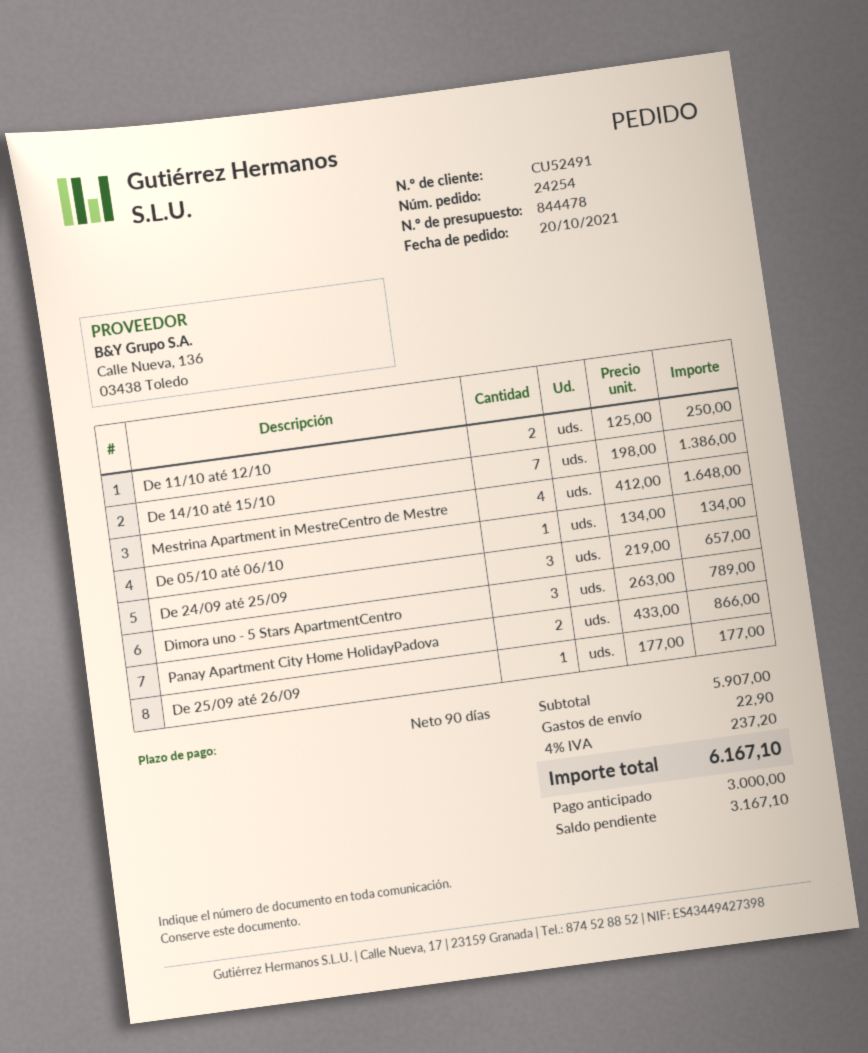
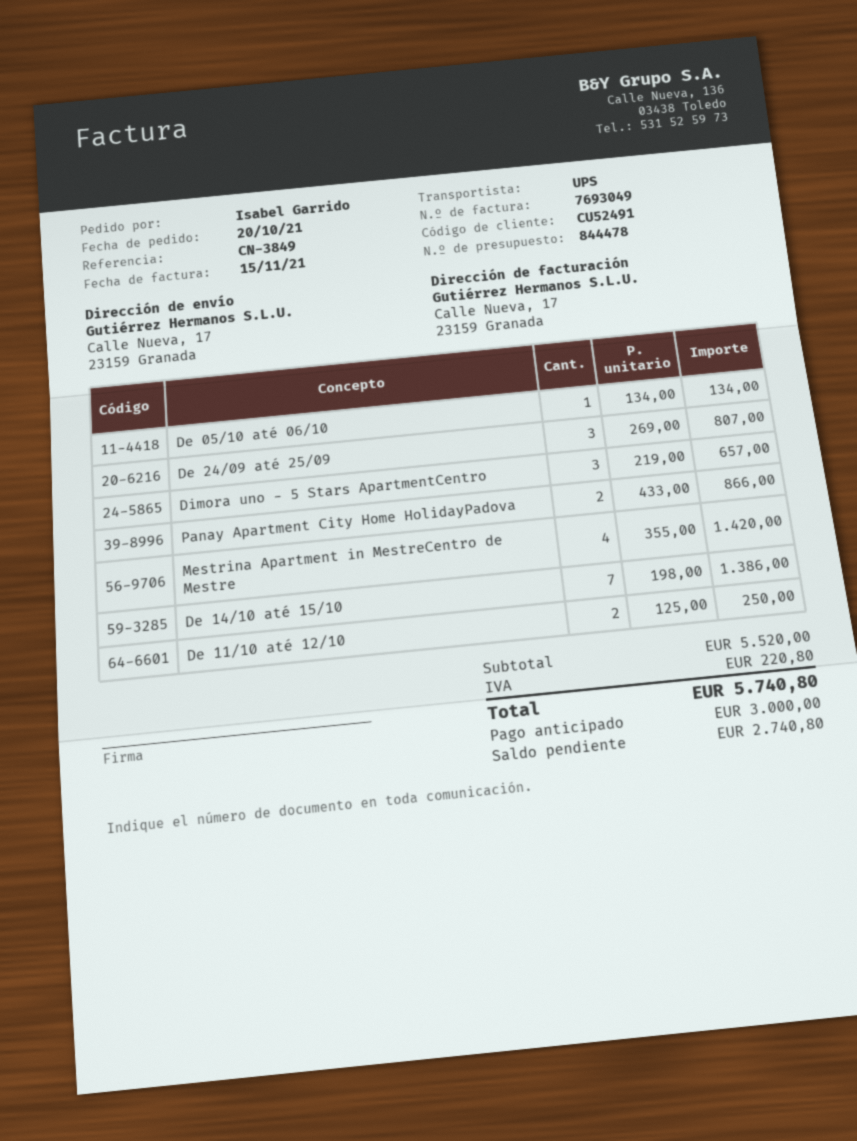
Mestrina Apartment in MestreCentro de Mestre: 4 x 412.00 = 1648.00 -> 4 x 355.00 = 1420.00
De 24/09 até 25/09: 3 x 219.00 = 657.00 -> 3 x 269.00 = 807.00
Dimora uno - 5 Stars ApartmentCentro: 3 x 263.00 = 789.00 -> 3 x 219.00 = 657.00
De 25/09 até 26/09: 1 x 177.00 = 177.00 -> none
subtotal: 5907.00 -> 5520.00
shipping: 22.90 -> none
tax: 237.20 -> 220.80
total: 6167.10 -> 5740.80
balance: 3167.10 -> 2740.80

